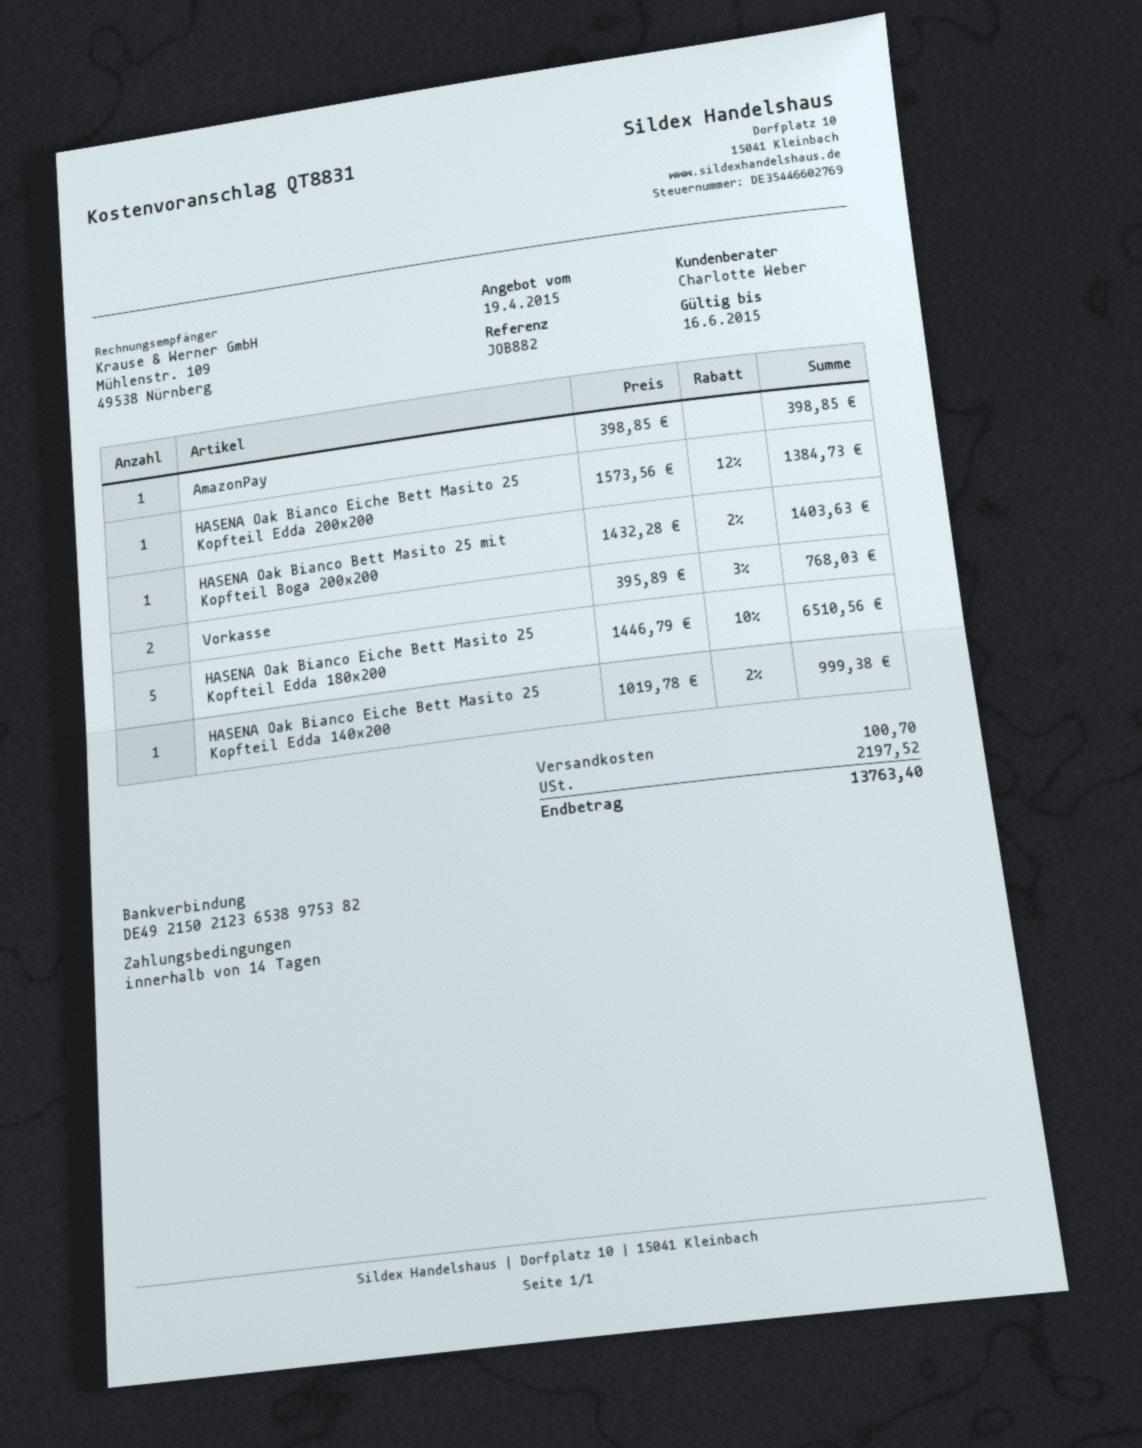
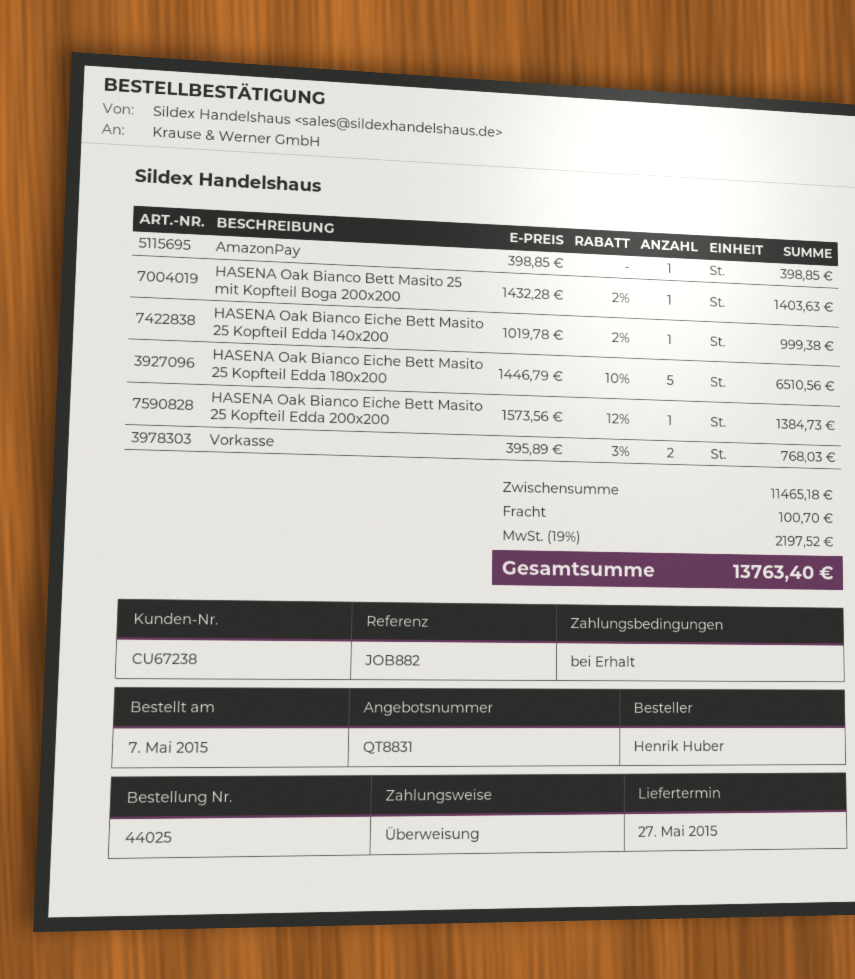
payment terms: 14 days -> on receipt

